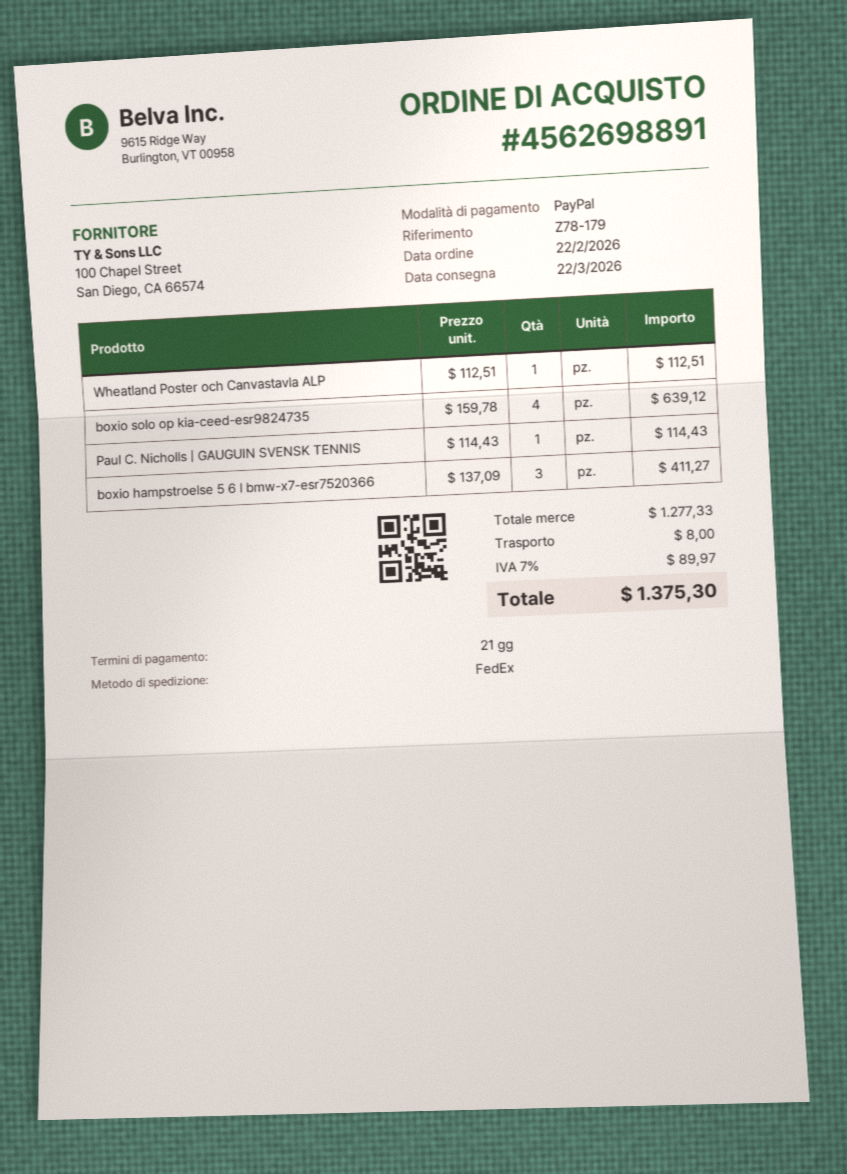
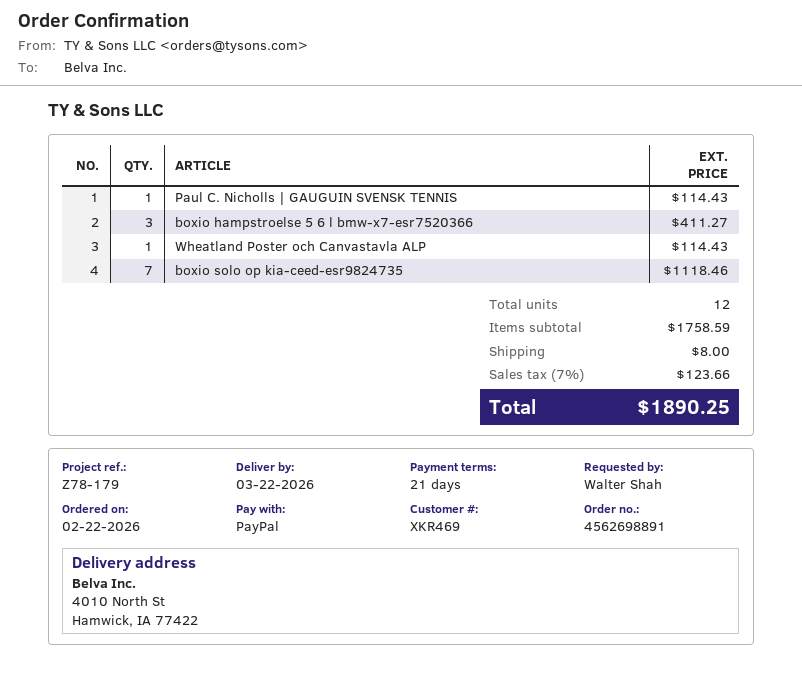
Wheatland Poster och Canvastavla ALP: 1 for 112.51 -> 1 for 114.43
boxio solo op kia-ceed-esr9824735: 4 for 639.12 -> 7 for 1118.46
subtotal: 1277.33 -> 1758.59
tax: 7% = 89.97 -> 7% = 123.66
total: 1375.30 -> 1890.25

